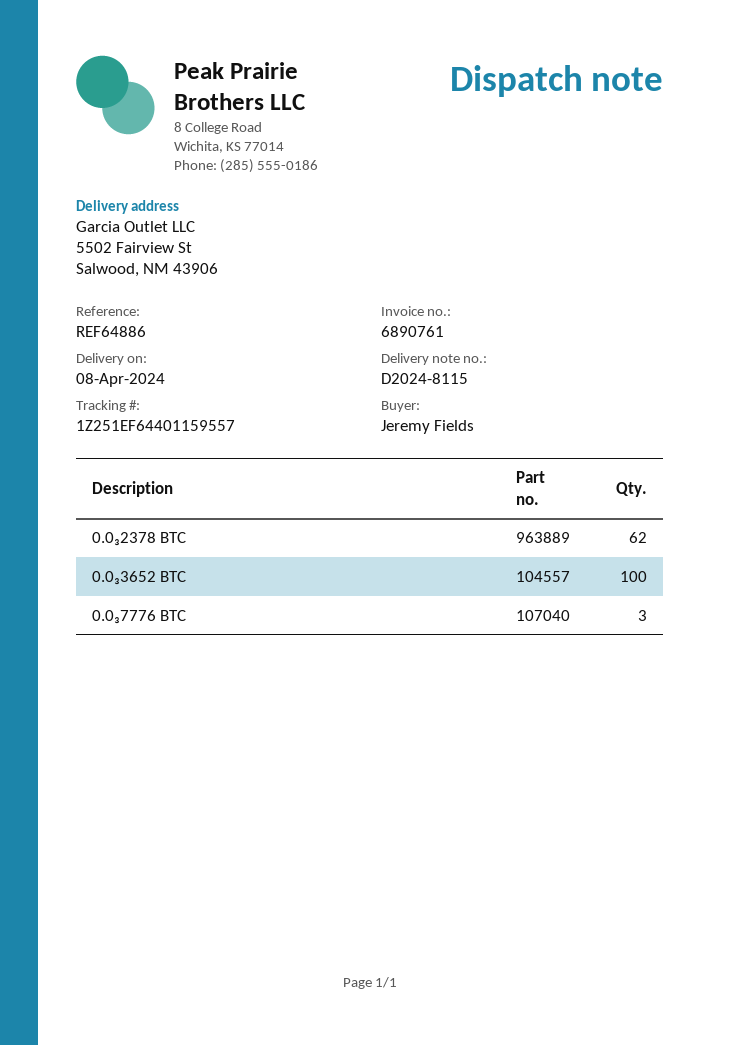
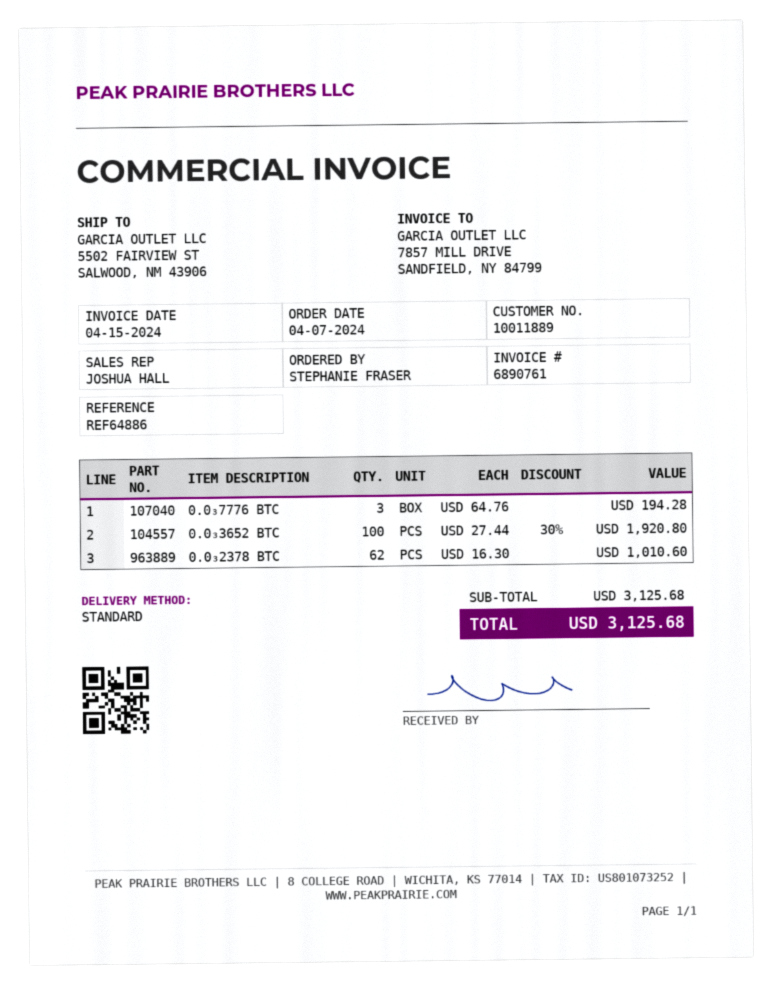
ordered by: Jeremy Fields -> STEPHANIE FRASER

